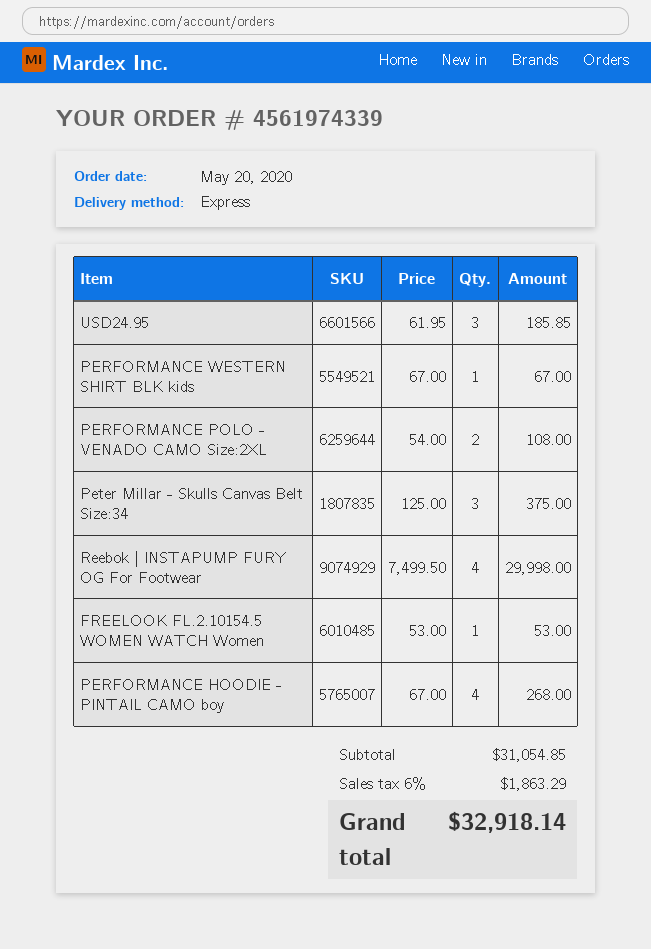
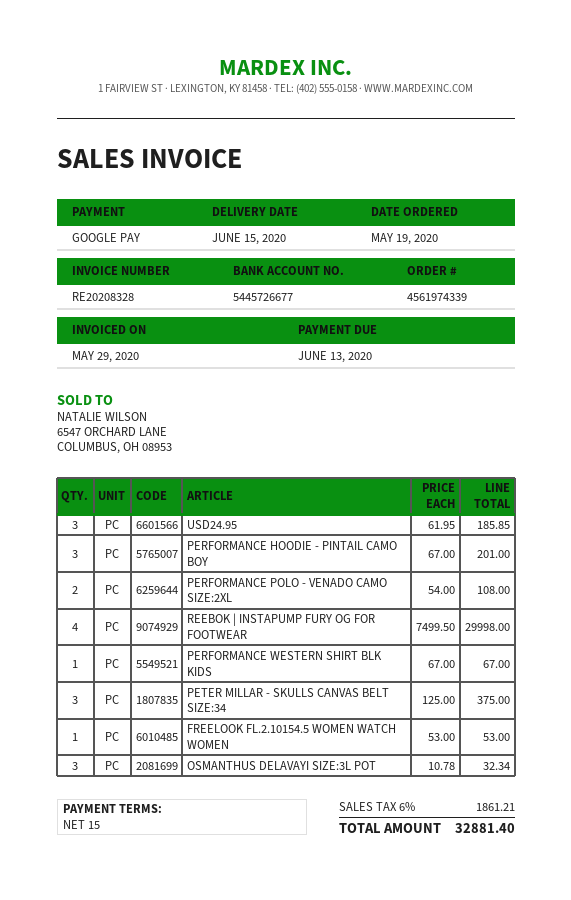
order date: 2020-05-20 -> 2020-05-19
PERFORMANCE HOODIE - PINTAIL CAMO boy: 4 x 67.00 = 268.00 -> 3 x 67.00 = 201.00
OSMANTHUS DELAVAYI SIZE:3L POT: none -> 3 x 10.78 = 32.34
tax: 6% = 1863.29 -> 6% = 1861.21
total: 32918.14 -> 32881.40

